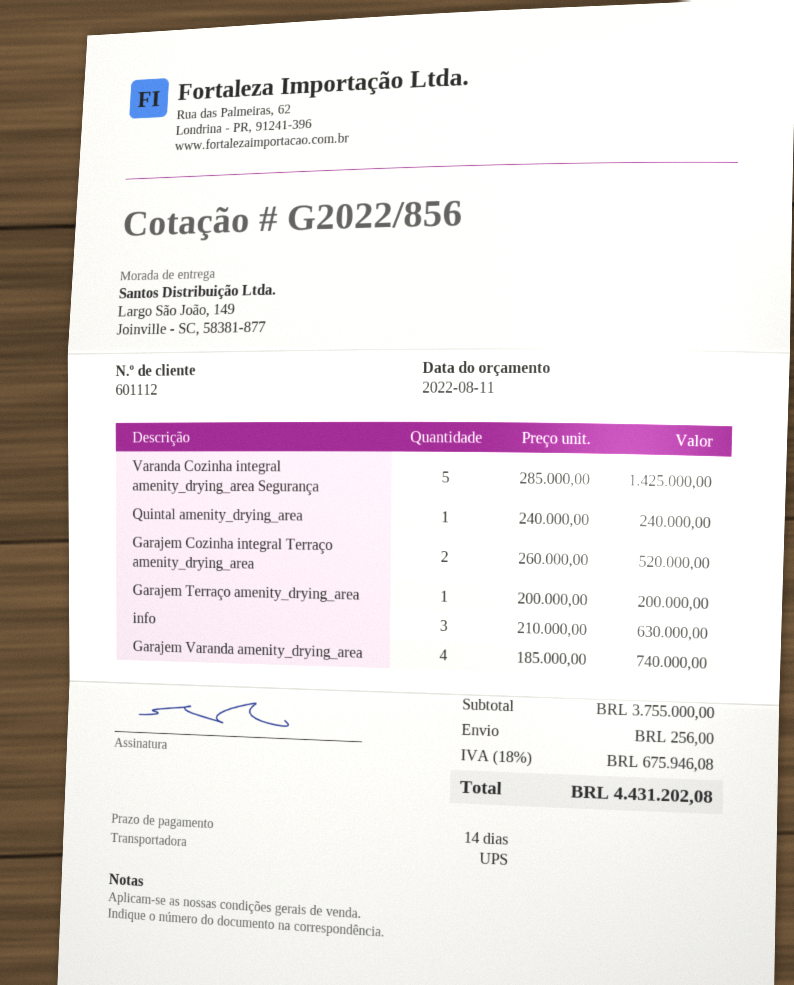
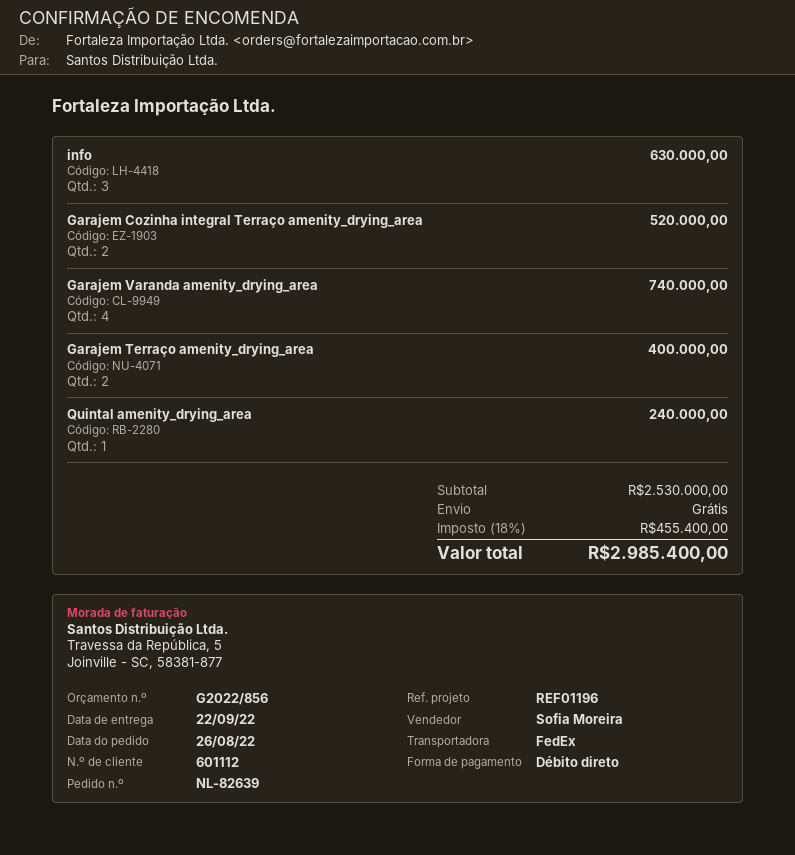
shipping method: UPS -> FedEx
Varanda Cozinha integral amenity_drying_area Segurança: 5 for 1425000.00 -> none
Garajem Terraço amenity_drying_area: 1 for 200000.00 -> 2 for 400000.00
subtotal: 3755000.00 -> 2530000.00
shipping: 256.00 -> 0.00
tax: 18% = 675946.08 -> 18% = 455400.00
total: 4431202.08 -> 2985400.00

